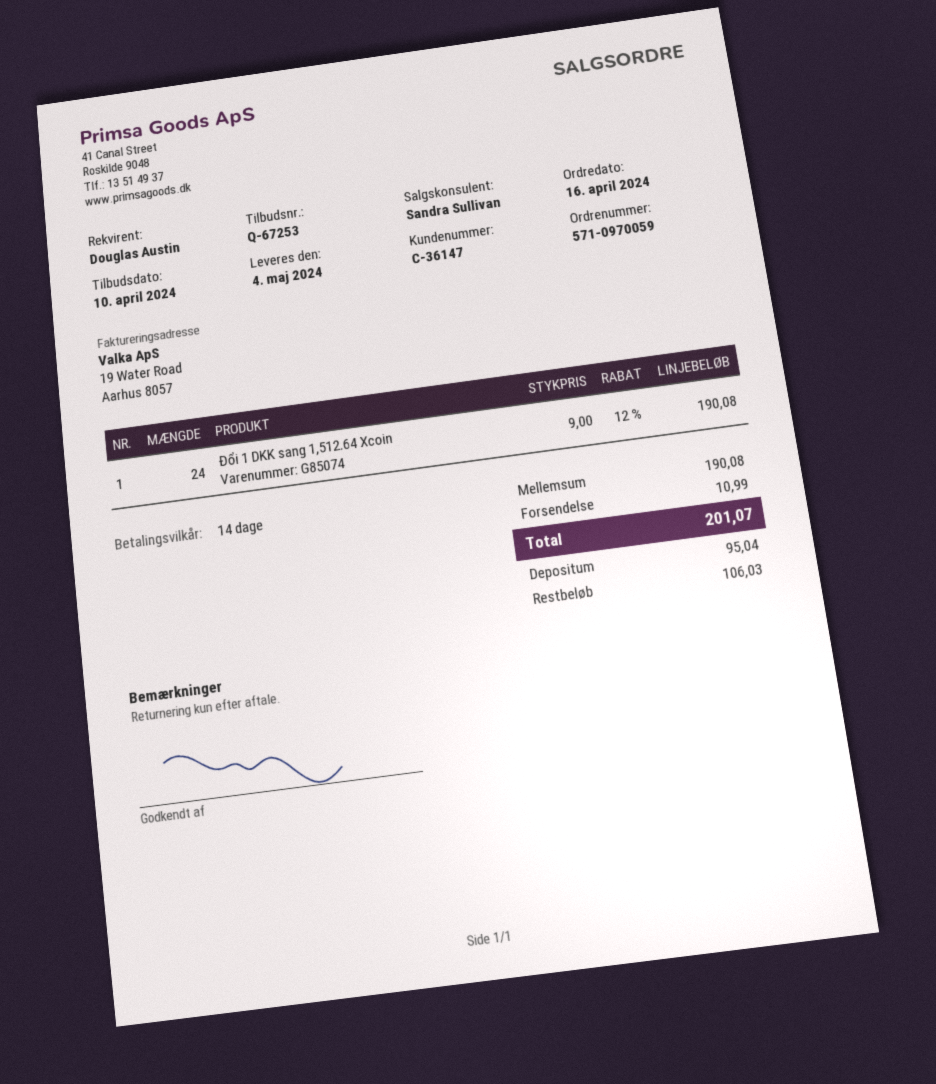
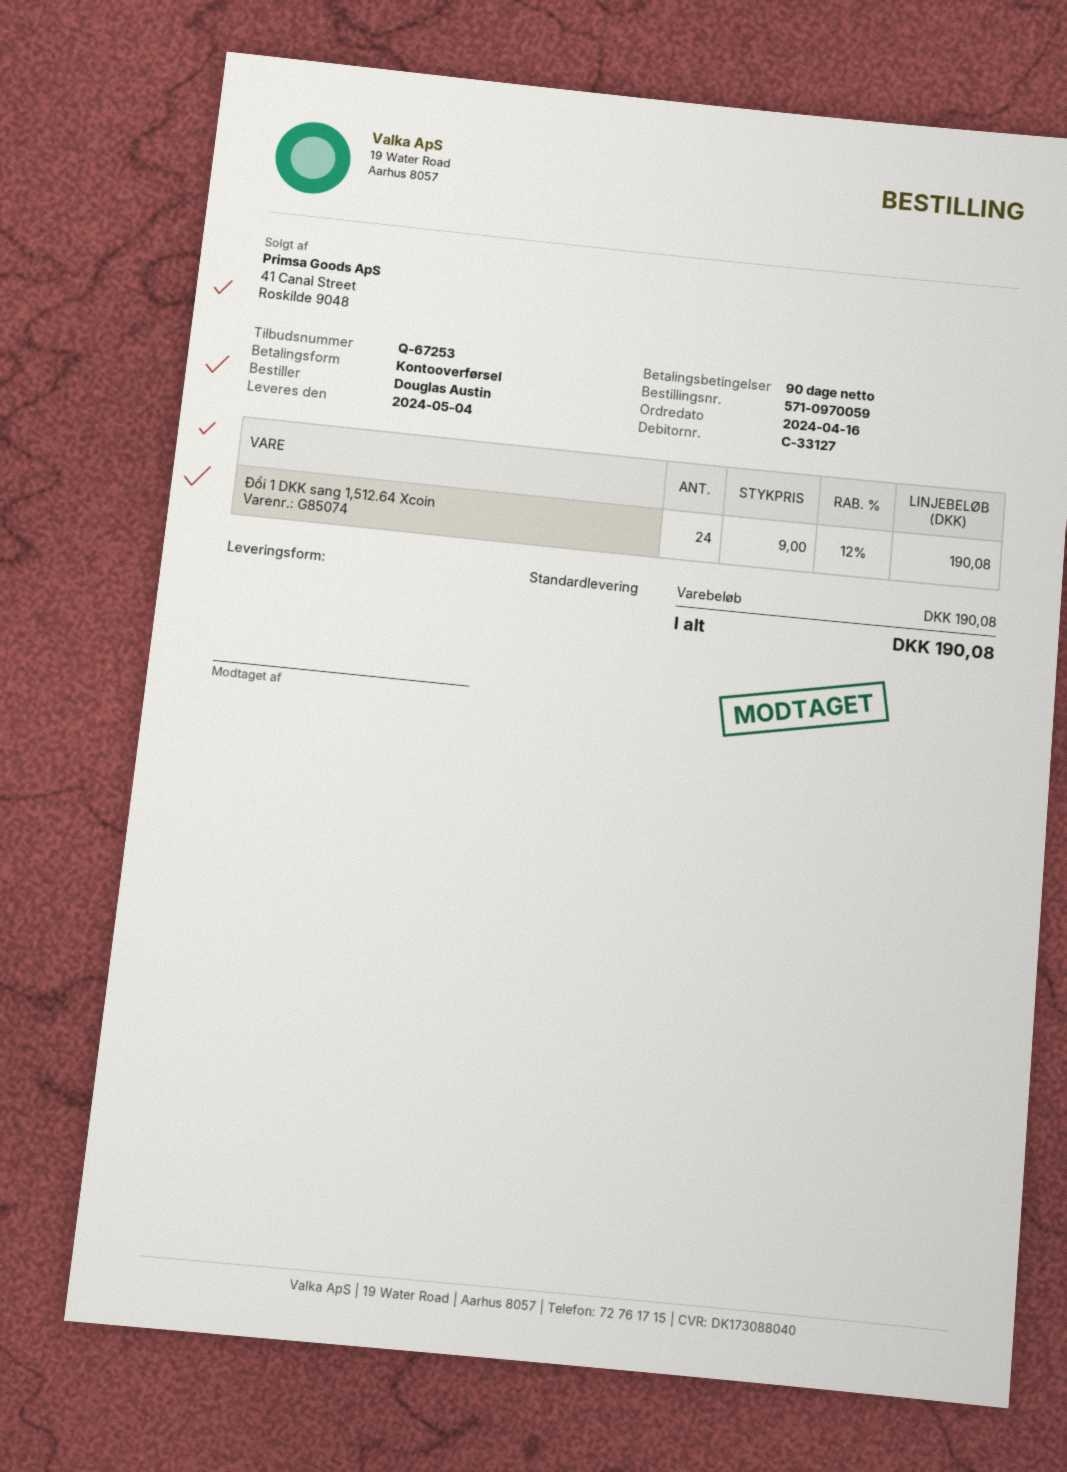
payment terms: 14 days -> 90 days
customer number: C-36147 -> C-33127
shipping: 10.99 -> none
total: 201.07 -> 190.08

